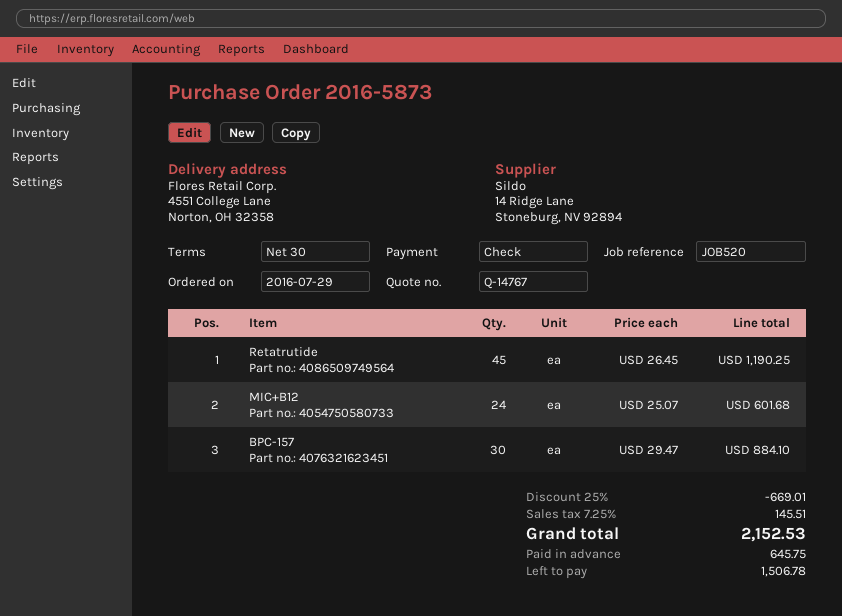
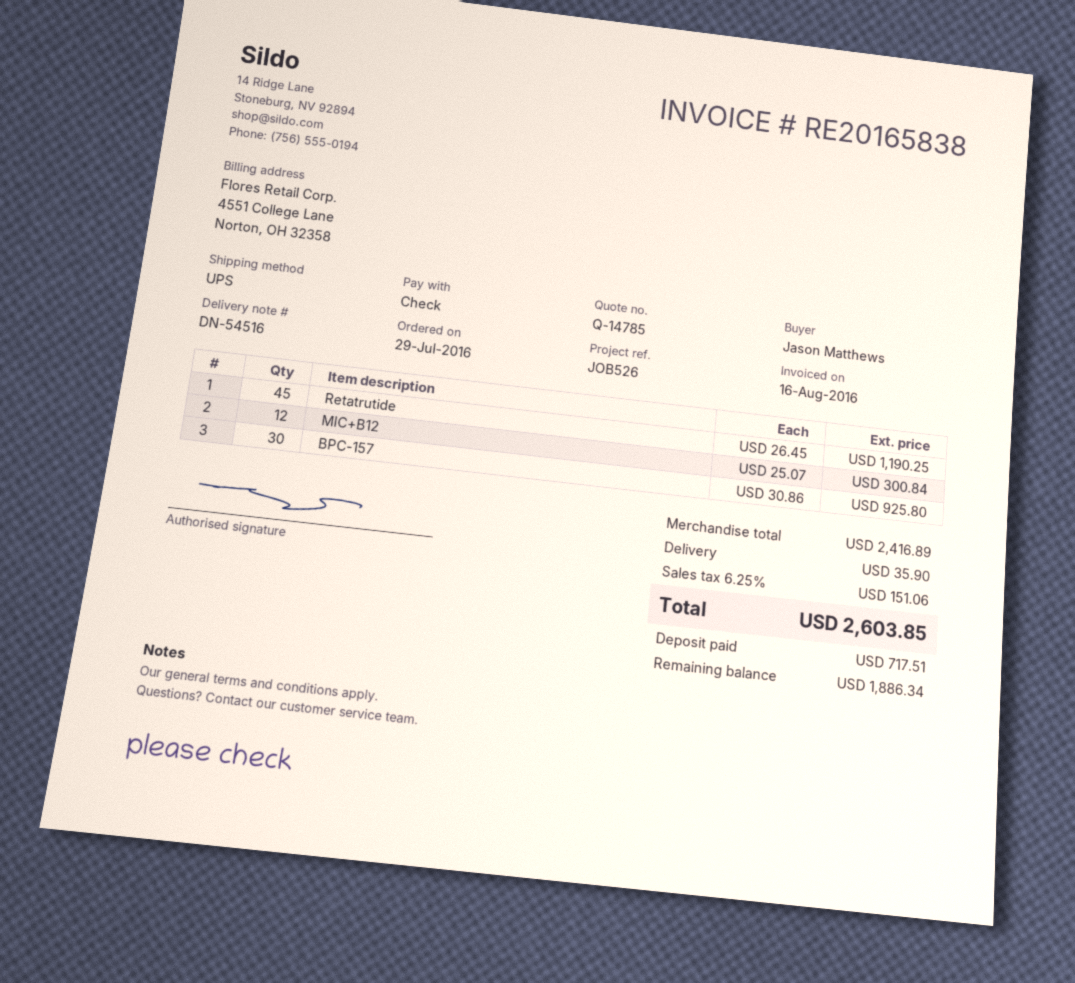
quote number: Q-14767 -> Q-14785
reference: JOB520 -> JOB526
MIC+B12: 24 x 25.07 = 601.68 -> 12 x 25.07 = 300.84
BPC-157: 30 x 29.47 = 884.10 -> 30 x 30.86 = 925.80
discount: 25% = 669.01 -> none
shipping: none -> 35.90
tax: 7.25% = 145.51 -> 6.25% = 151.06
total: 2152.53 -> 2603.85
deposit: 645.75 -> 717.51
balance: 1506.78 -> 1886.34

